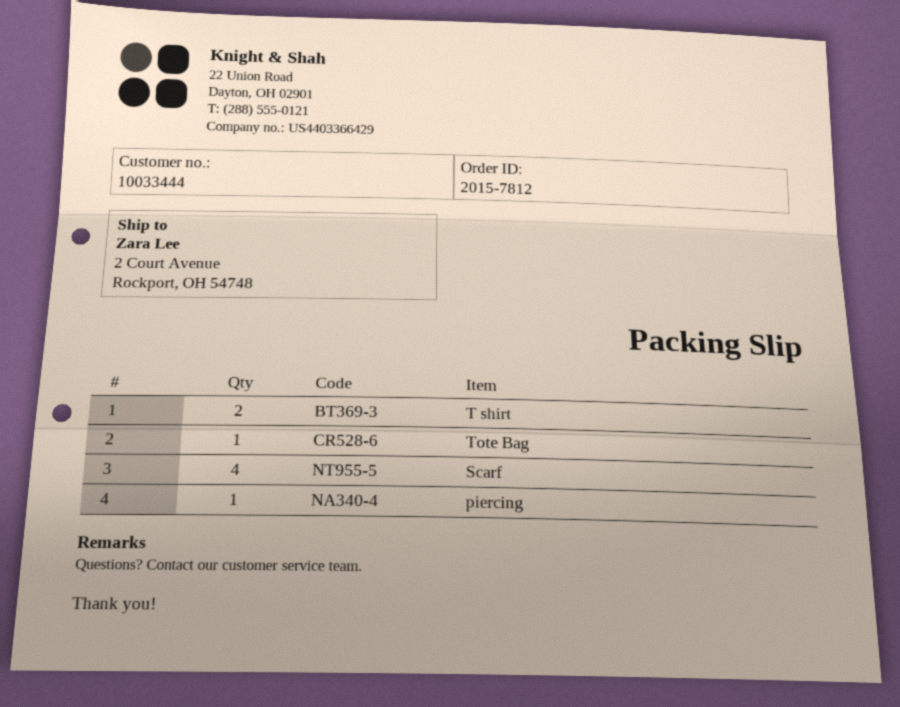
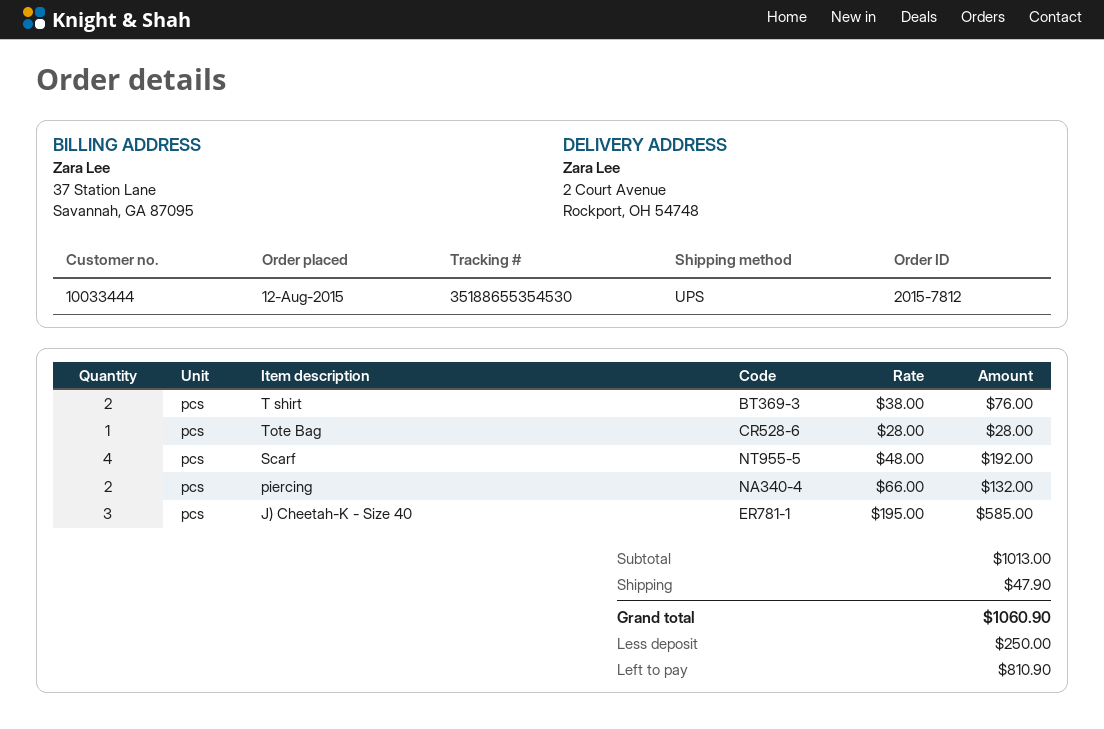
piercing: 1 -> 2
J) Cheetah-K - Size 40: none -> 3

